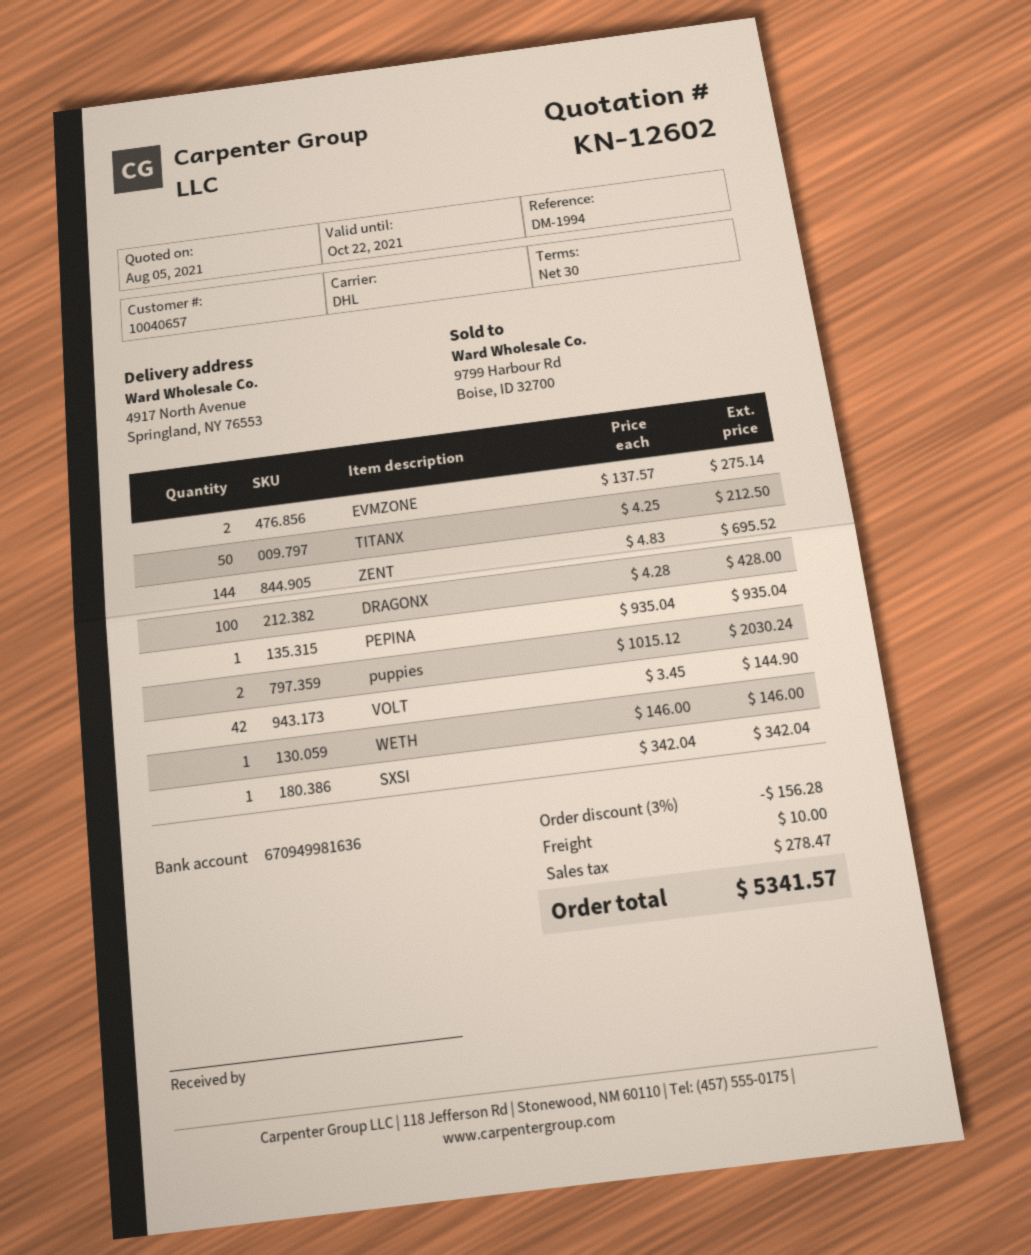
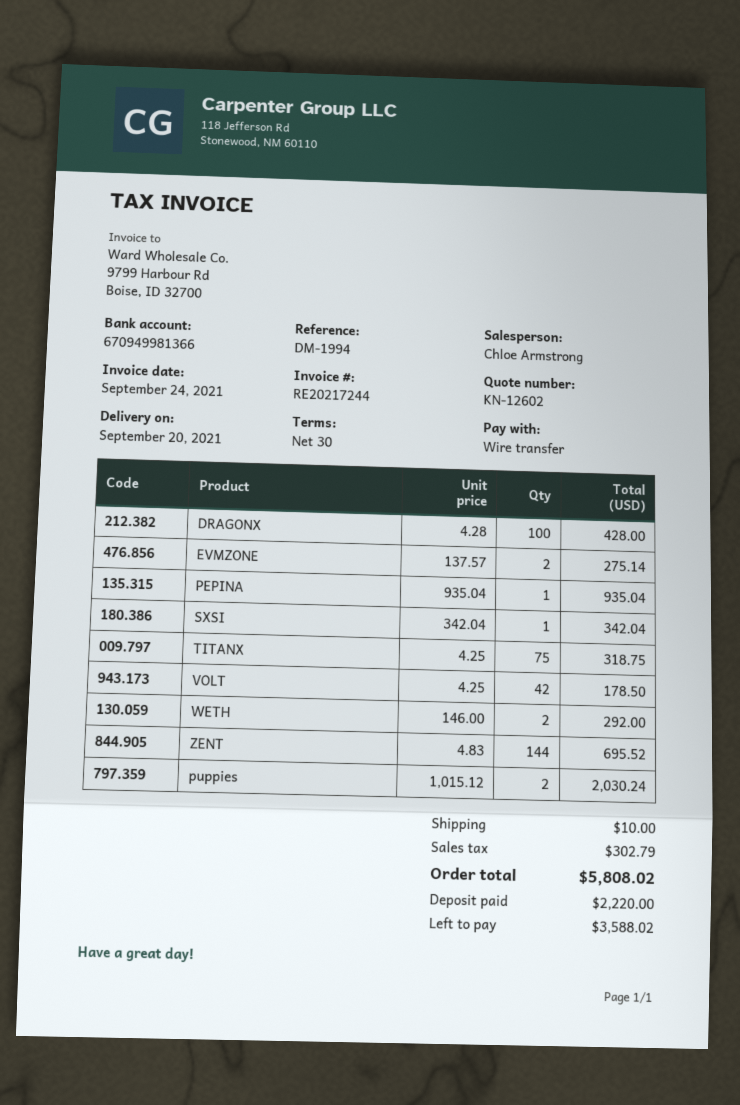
bank account: 670949981636 -> 670949981366
TITANX: 50 x 4.25 = 212.50 -> 75 x 4.25 = 318.75
VOLT: 42 x 3.45 = 144.90 -> 42 x 4.25 = 178.50
WETH: 1 x 146.00 = 146.00 -> 2 x 146.00 = 292.00
discount: 3% = 156.28 -> none
tax: 278.47 -> 302.79
total: 5341.57 -> 5808.02

